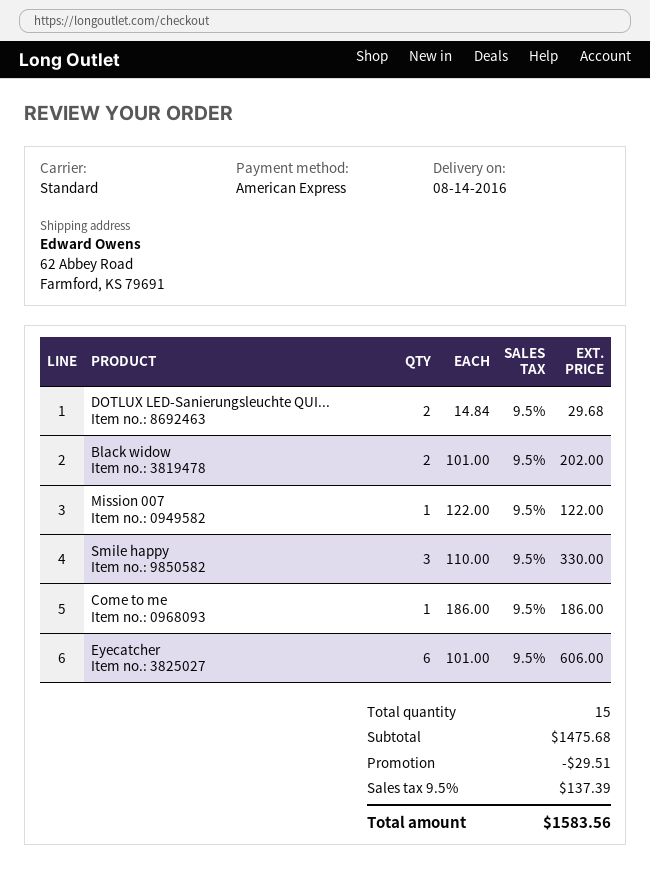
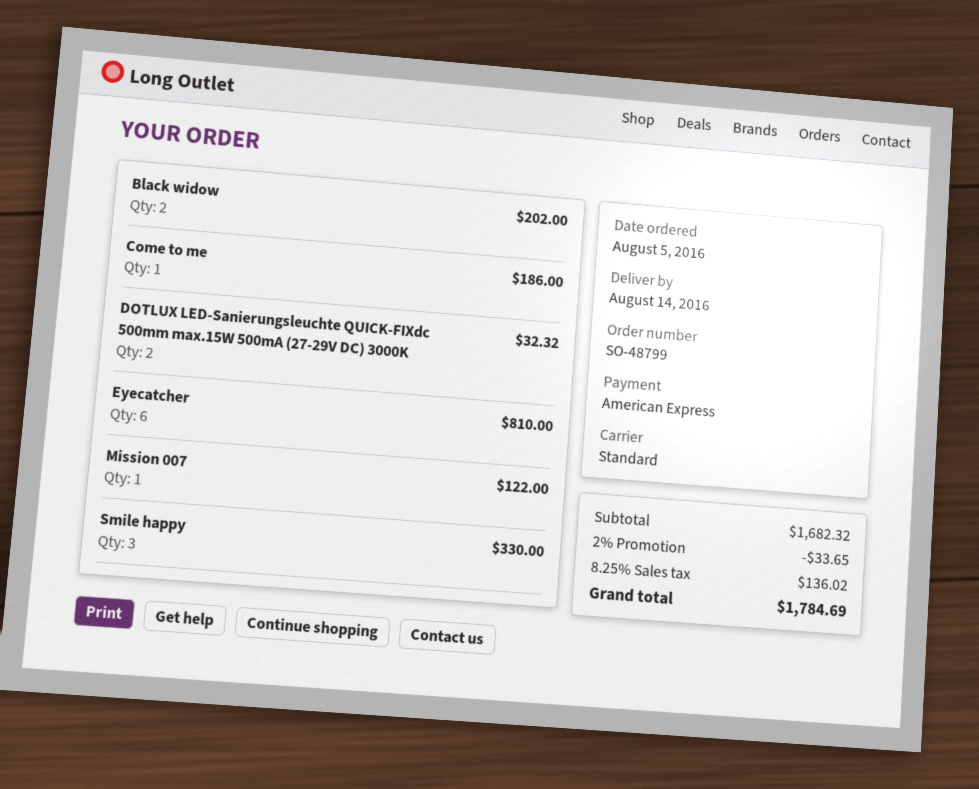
DOTLUX LED-Sanierungsleuchte QUI...: 2 for 29.68 -> 2 for 32.32
Eyecatcher: 6 for 606.00 -> 6 for 810.00
subtotal: 1475.68 -> 1682.32
discount: 29.51 -> 33.65
tax: 9.5% = 137.39 -> 8.25% = 136.02
total: 1583.56 -> 1784.69

